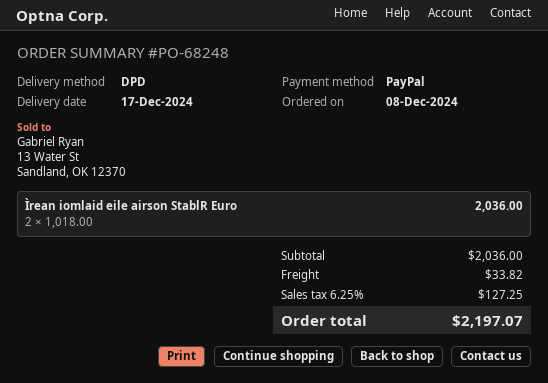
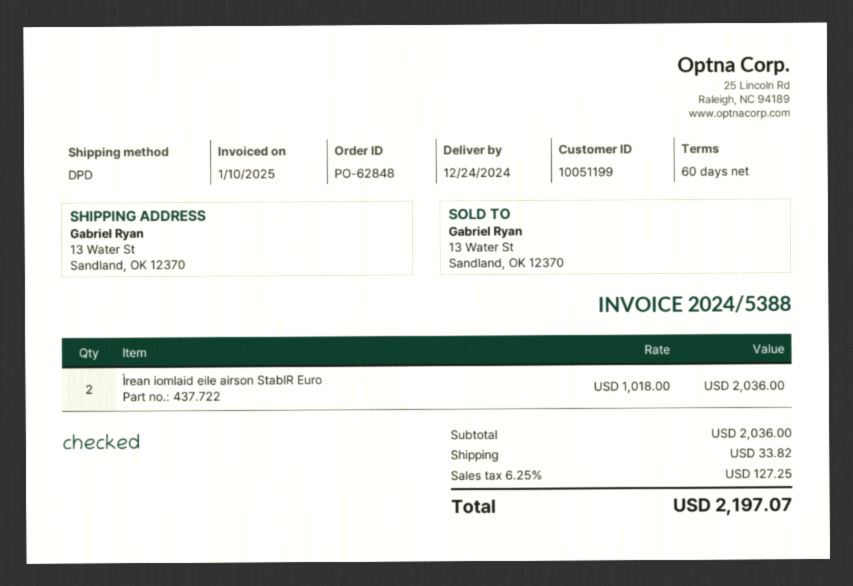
order number: PO-68248 -> PO-62848
delivery date: 2024-12-17 -> 2024-12-24

